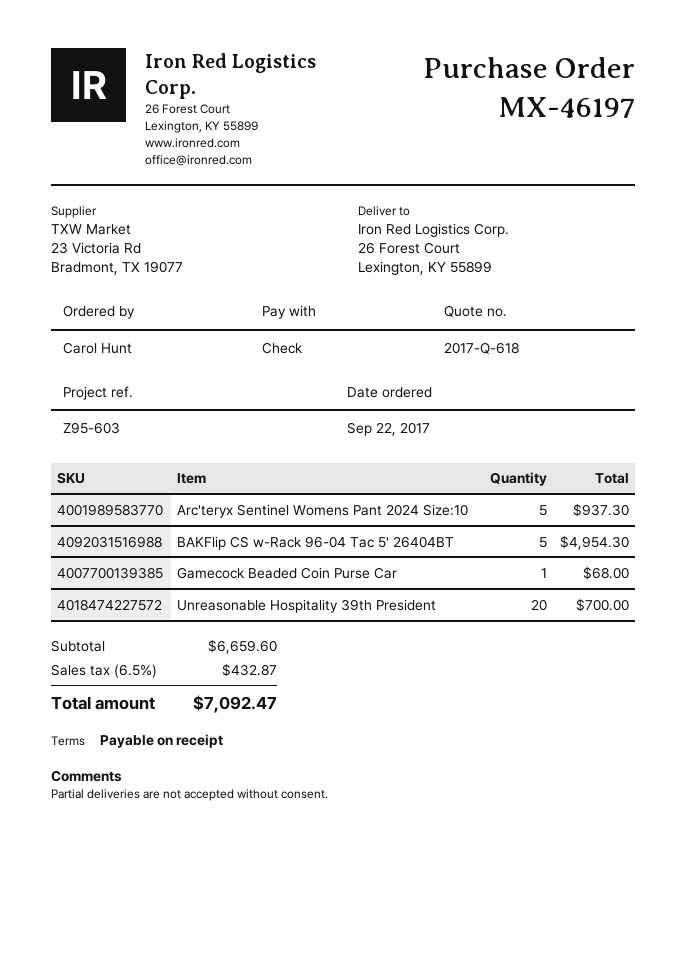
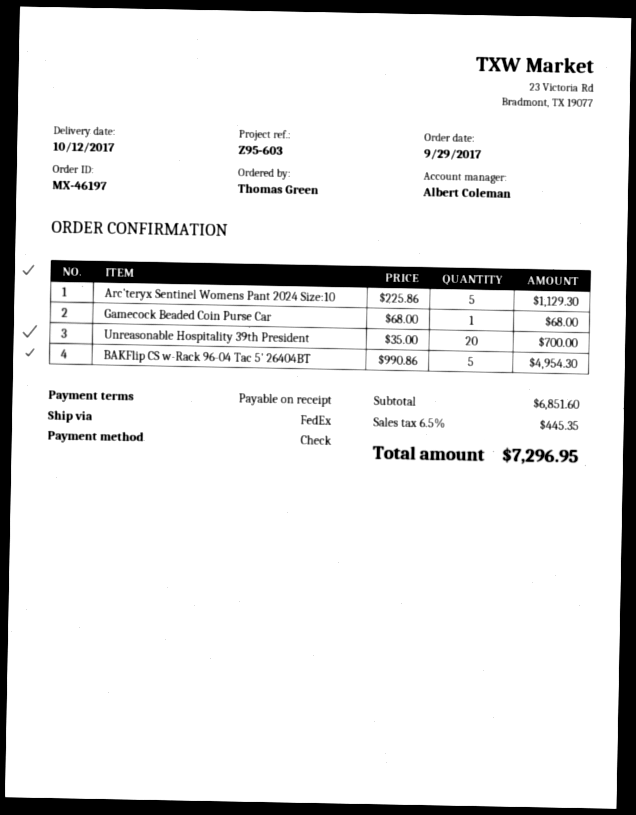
order date: 2017-09-22 -> 2017-09-29
ordered by: Carol Hunt -> Thomas Green
Arc'teryx Sentinel Womens Pant 2024 Size:10: 5 for 937.30 -> 5 for 1129.30
subtotal: 6659.60 -> 6851.60
tax: 6.5% = 432.87 -> 6.5% = 445.35
total: 7092.47 -> 7296.95

